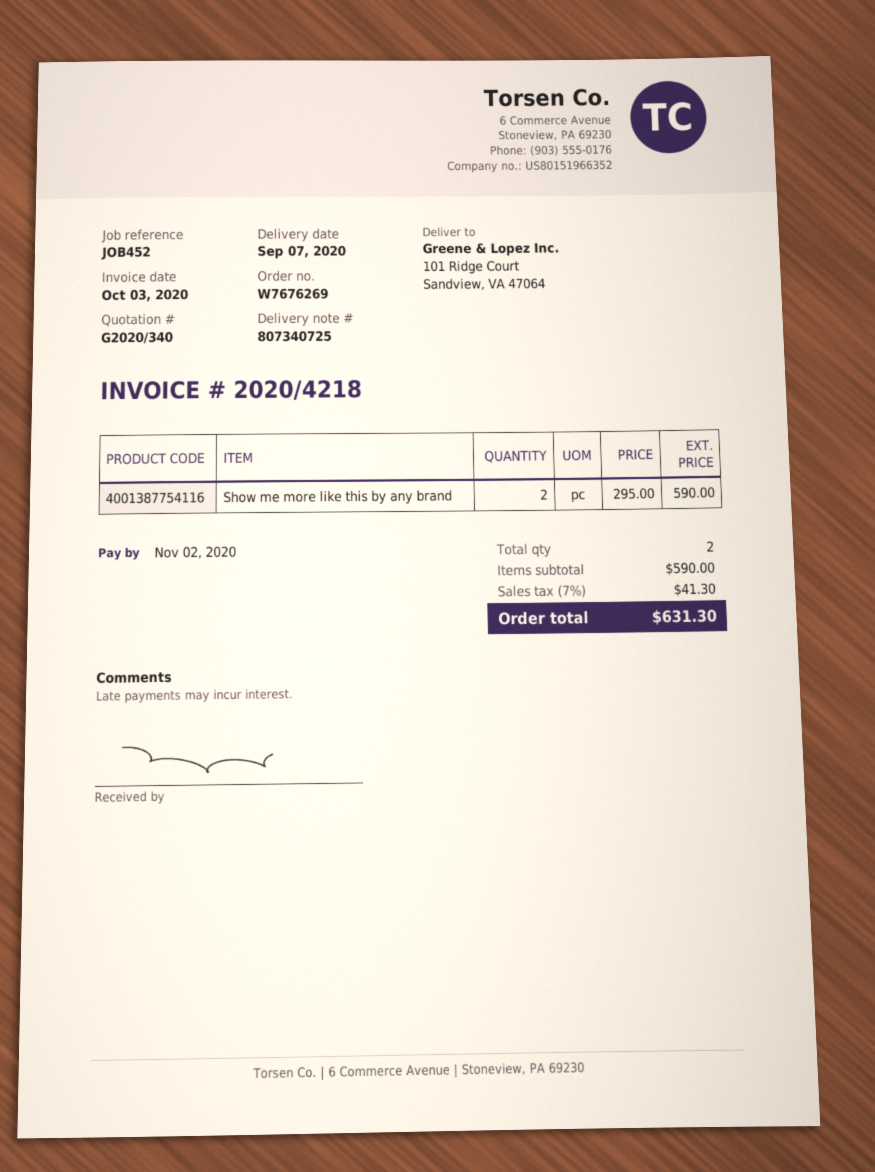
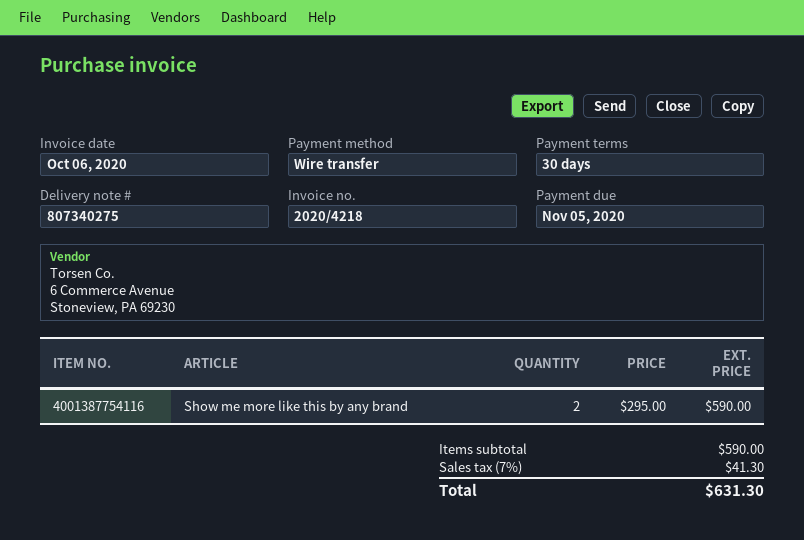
delivery note number: 807340725 -> 807340275
invoice date: 2020-10-03 -> 2020-10-06
due date: 2020-11-02 -> 2020-11-05

